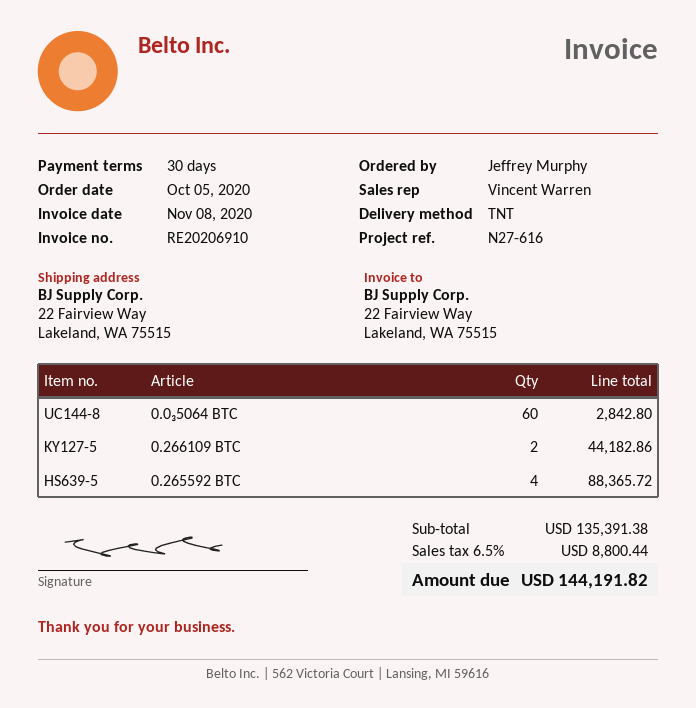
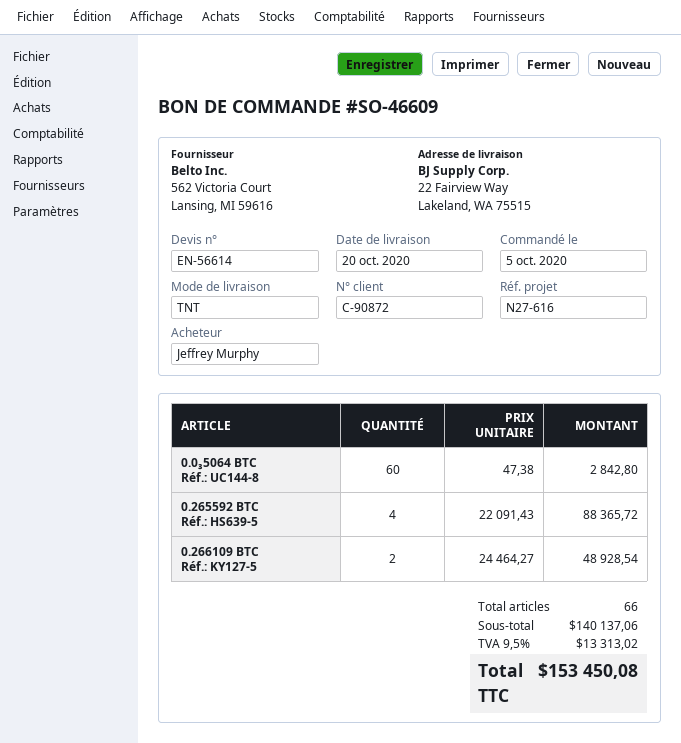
0.266109 BTC: 2 for 44182.86 -> 2 for 48928.54
subtotal: 135391.38 -> 140137.06
tax: 6.5% = 8800.44 -> 9.5% = 13313.02
total: 144191.82 -> 153450.08

